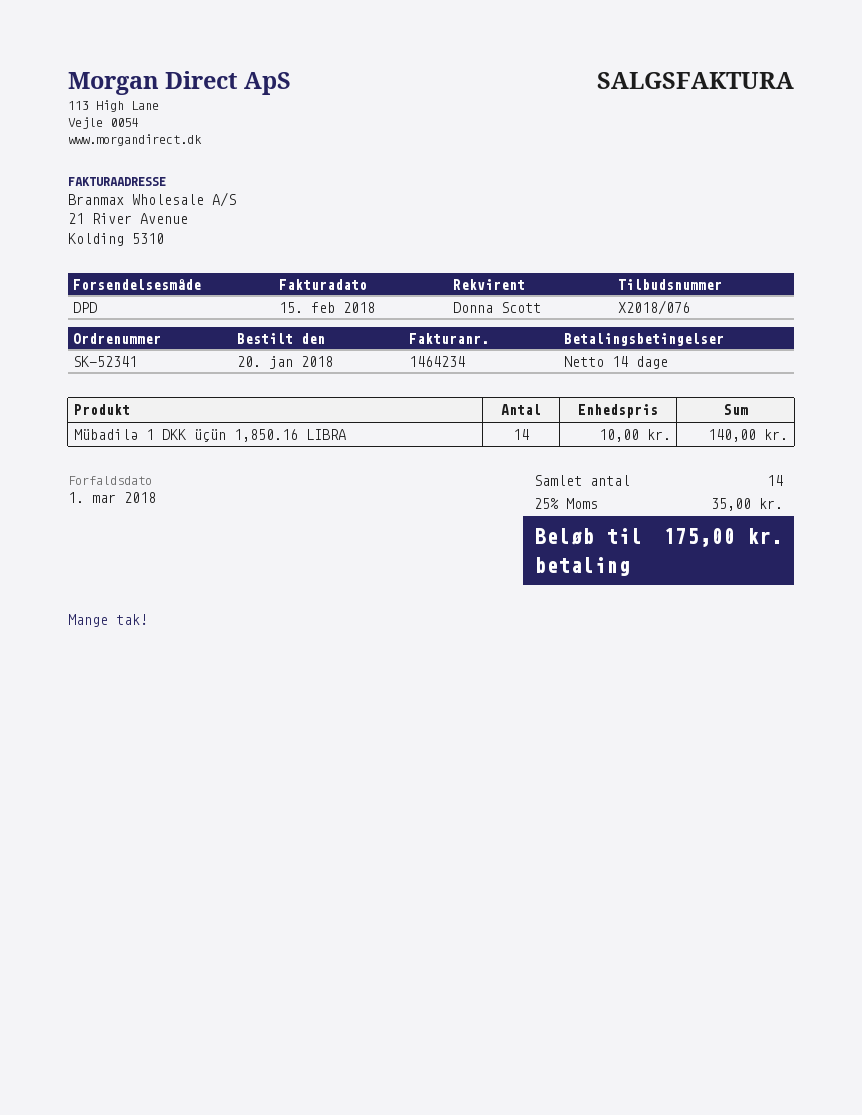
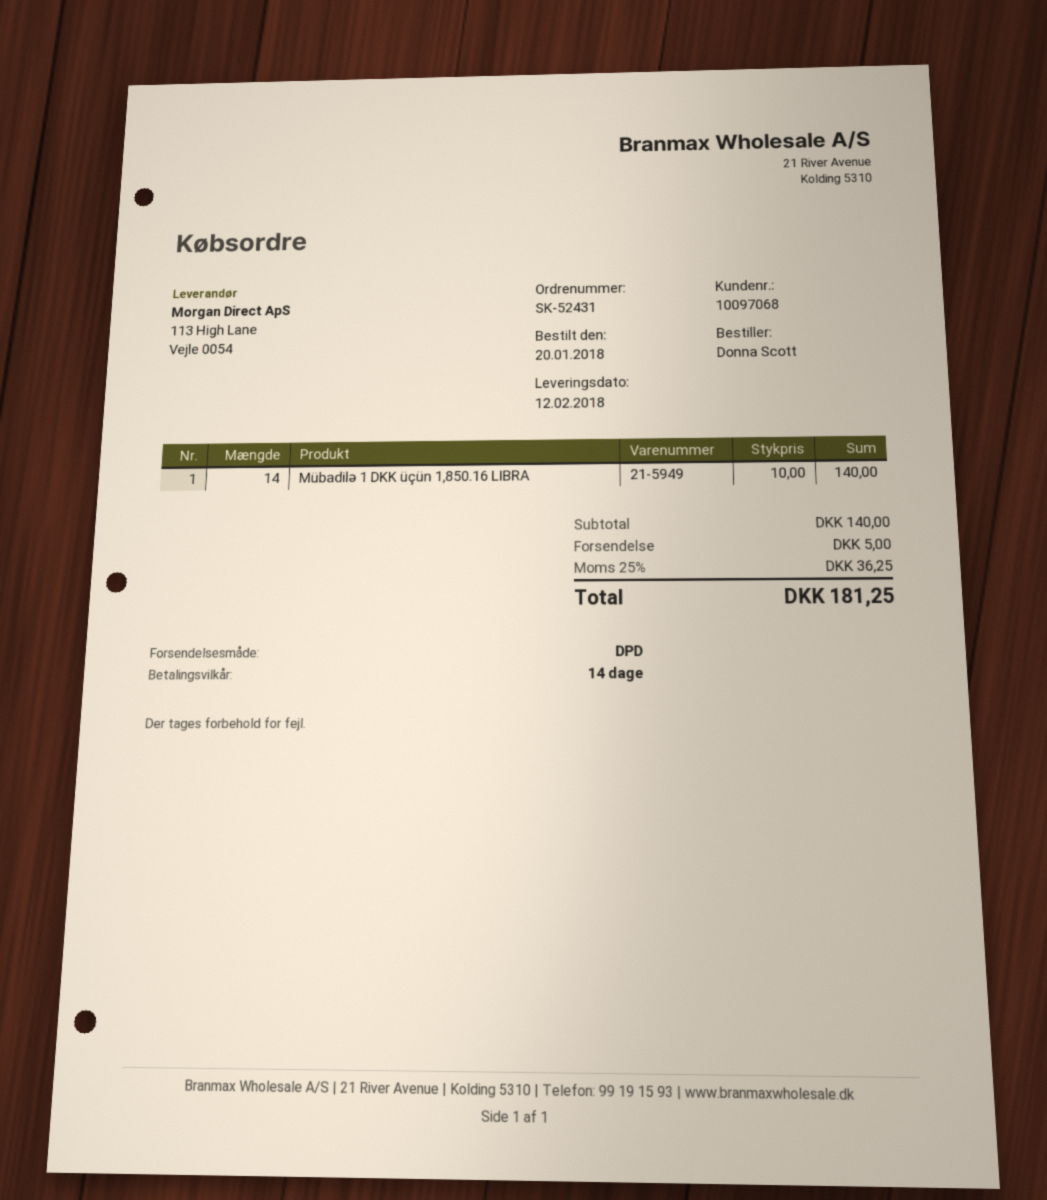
order number: SK-52341 -> SK-52431
shipping: none -> 5.00
tax: 25% = 35.00 -> 25% = 36.25
total: 175.00 -> 181.25

